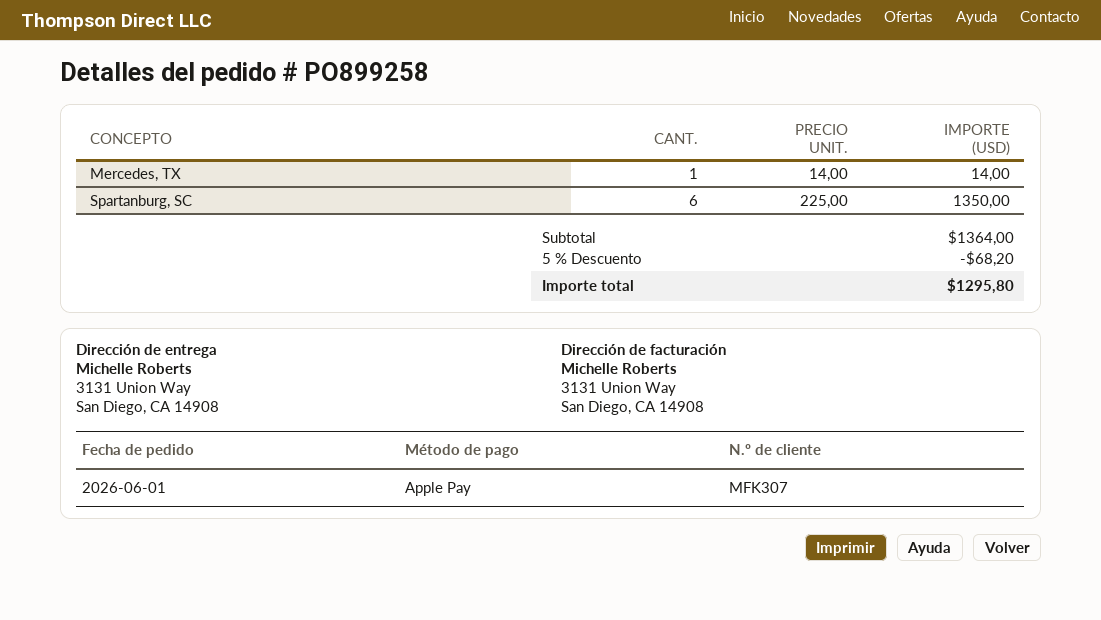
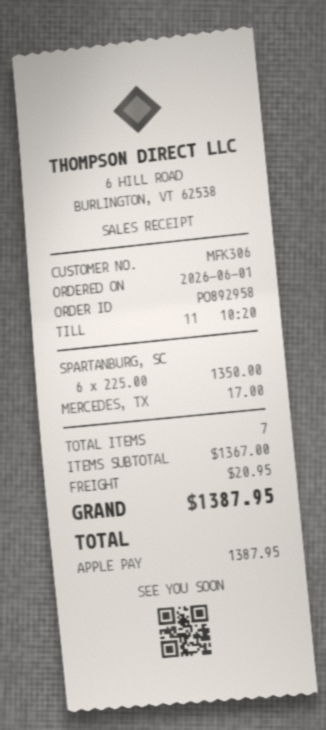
order number: PO899258 -> PO892958
customer number: MFK307 -> MFK306
Mercedes, TX: 1 x 14.00 = 14.00 -> 1 x 17.00 = 17.00
subtotal: 1364.00 -> 1367.00
discount: 5% = 68.20 -> none
shipping: none -> 20.95
total: 1295.80 -> 1387.95

